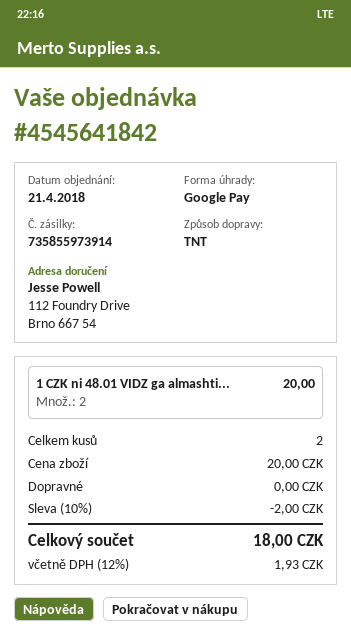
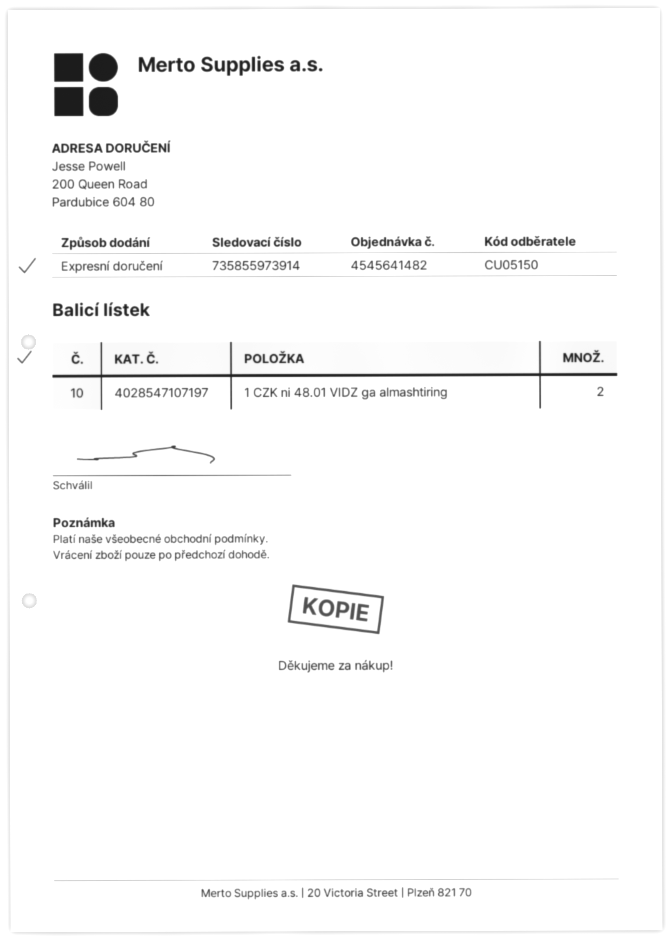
order number: 4545641842 -> 4545641482
shipping method: TNT -> express
ship to: 112 Foundry Drive, Brno 667 54 -> 200 Queen Road, Pardubice 604 80

